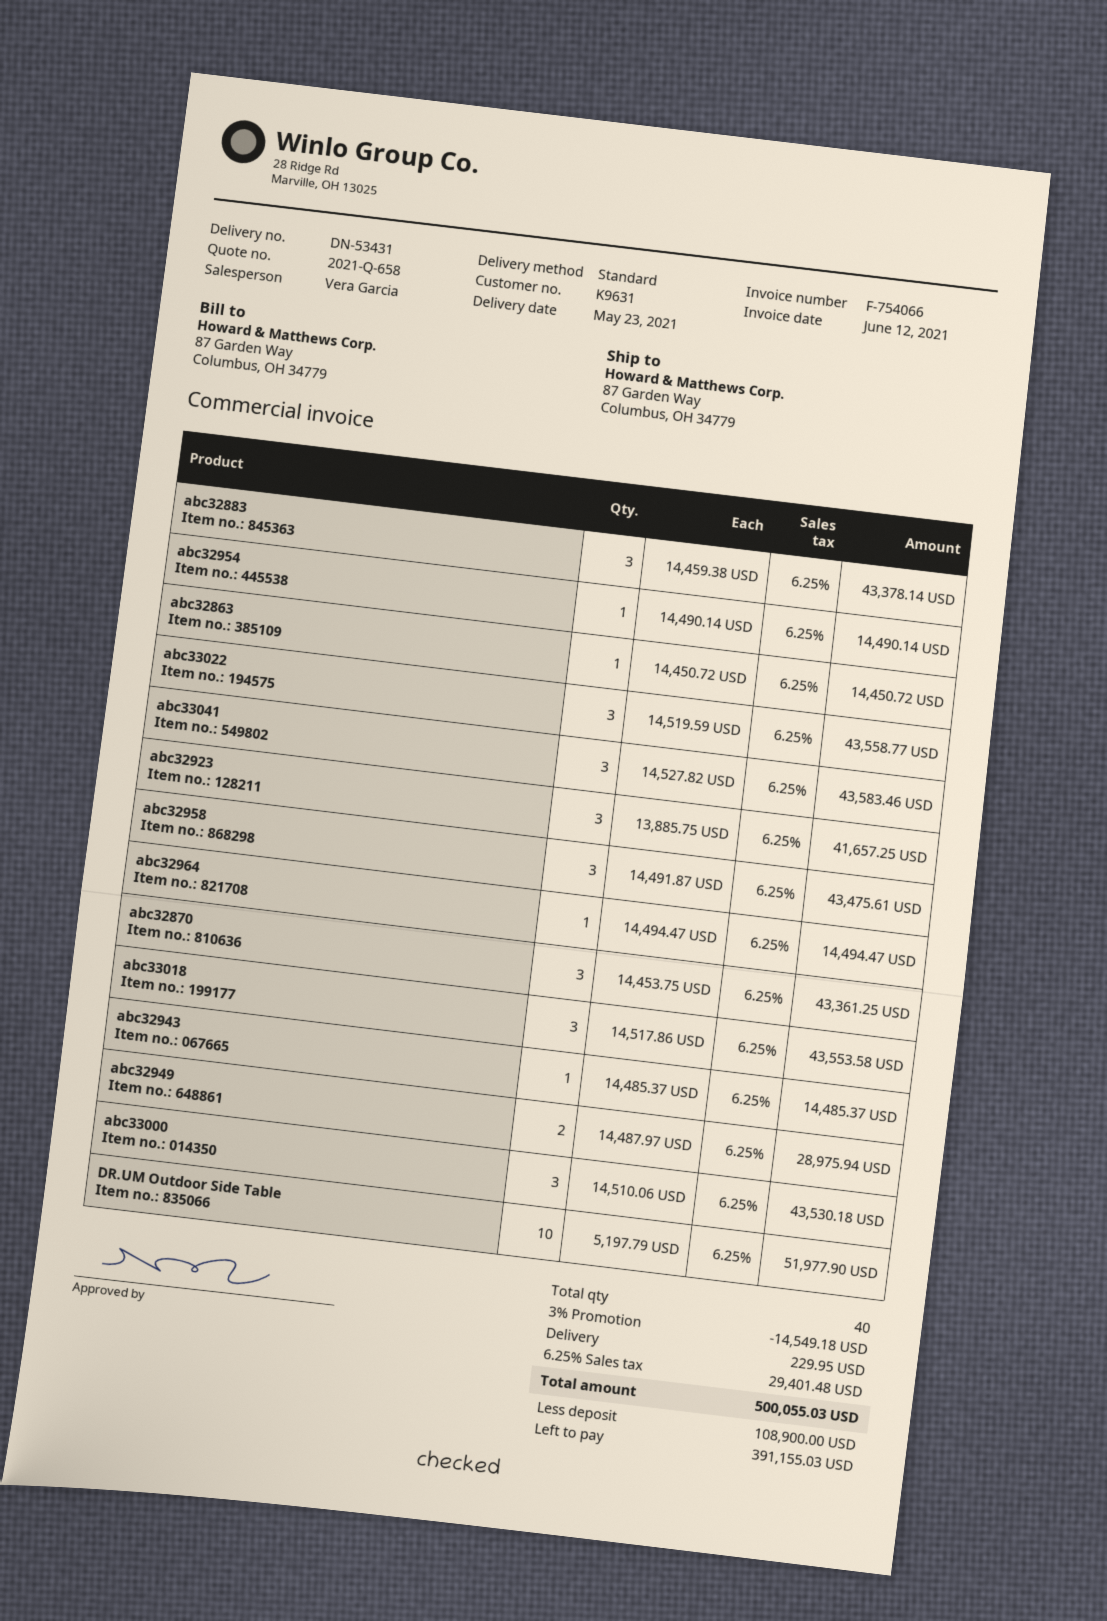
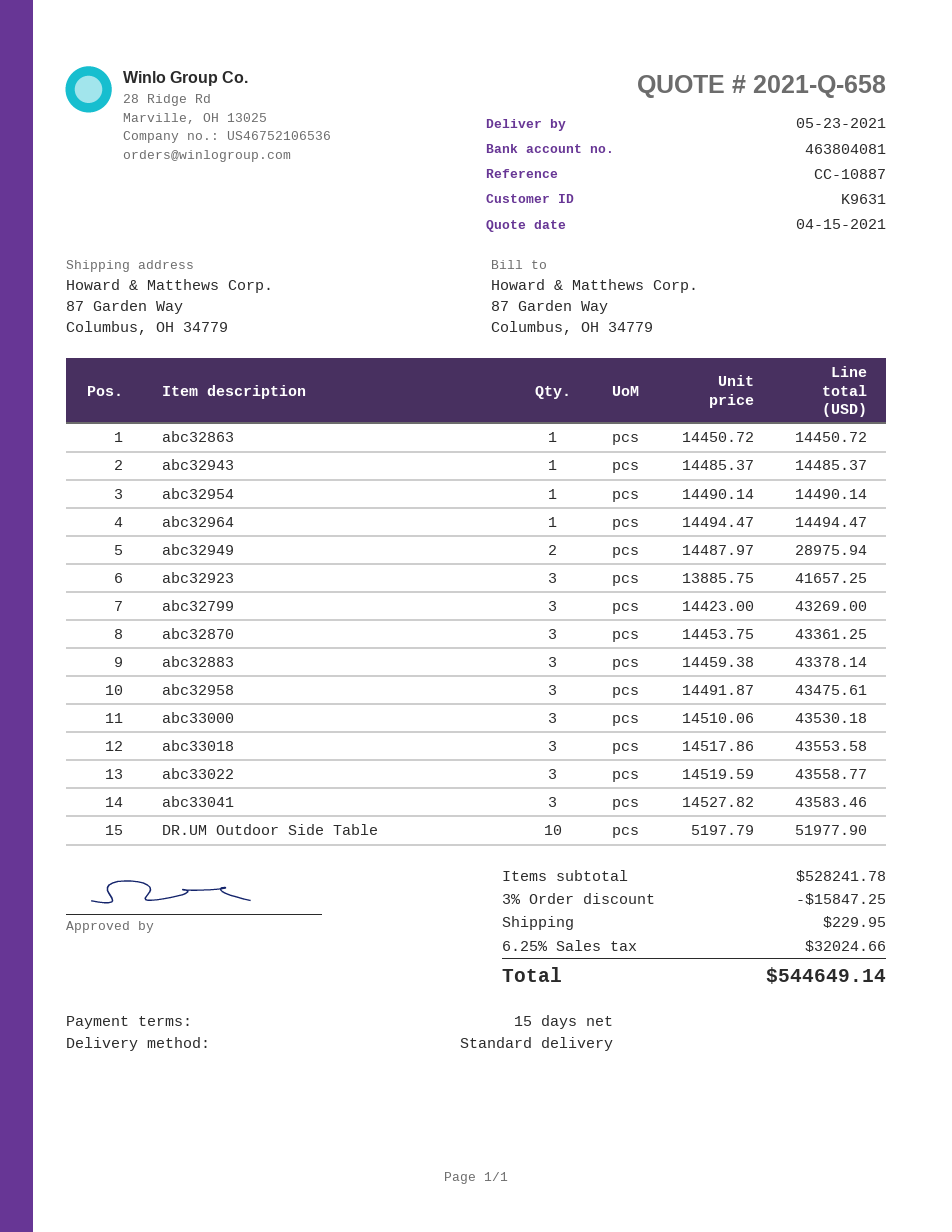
abc32799: none -> 3 x 14423.00 = 43269.00
discount: 3% = 14549.18 -> 3% = 15847.25
tax: 6.25% = 29401.48 -> 6.25% = 32024.66
total: 500055.03 -> 544649.14

